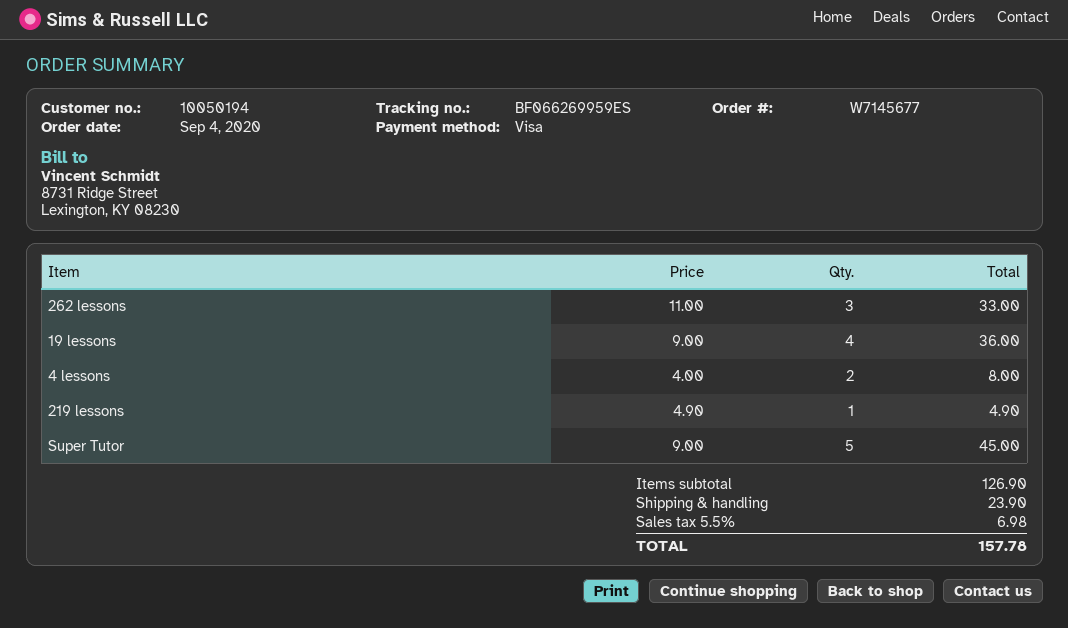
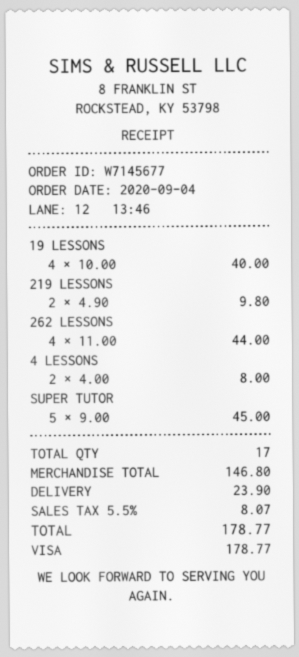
262 lessons: 3 x 11.00 = 33.00 -> 4 x 11.00 = 44.00
19 lessons: 4 x 9.00 = 36.00 -> 4 x 10.00 = 40.00
219 lessons: 1 x 4.90 = 4.90 -> 2 x 4.90 = 9.80
subtotal: 126.90 -> 146.80
tax: 5.5% = 6.98 -> 5.5% = 8.07
total: 157.78 -> 178.77

